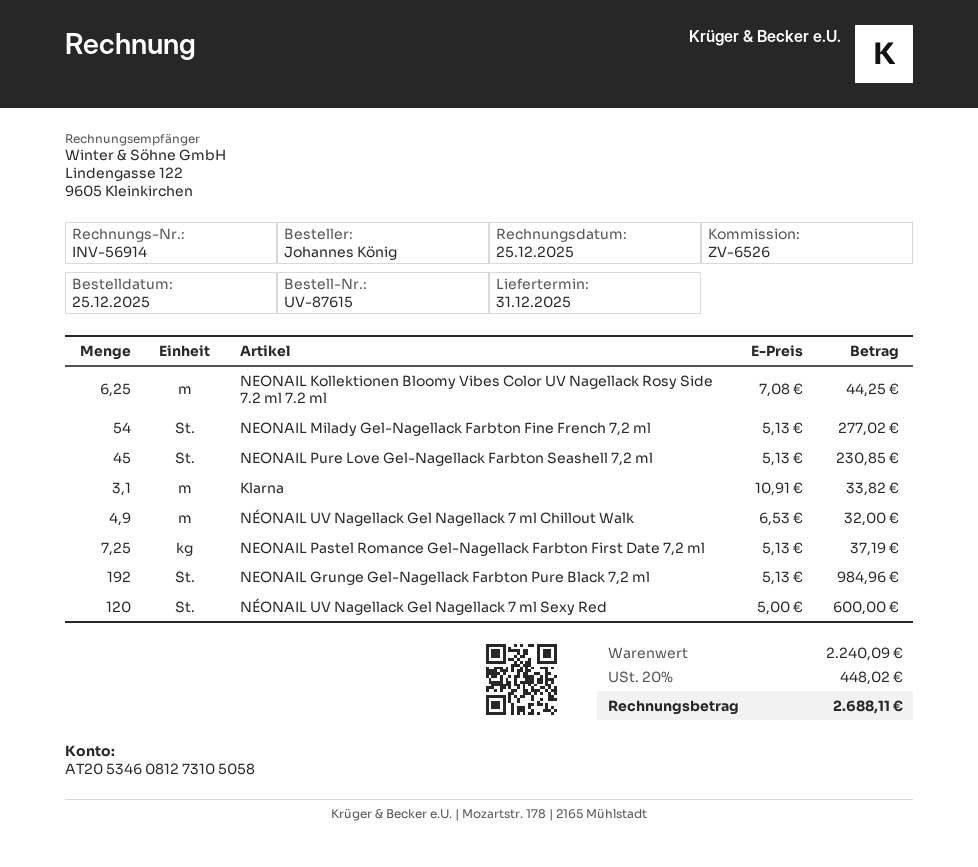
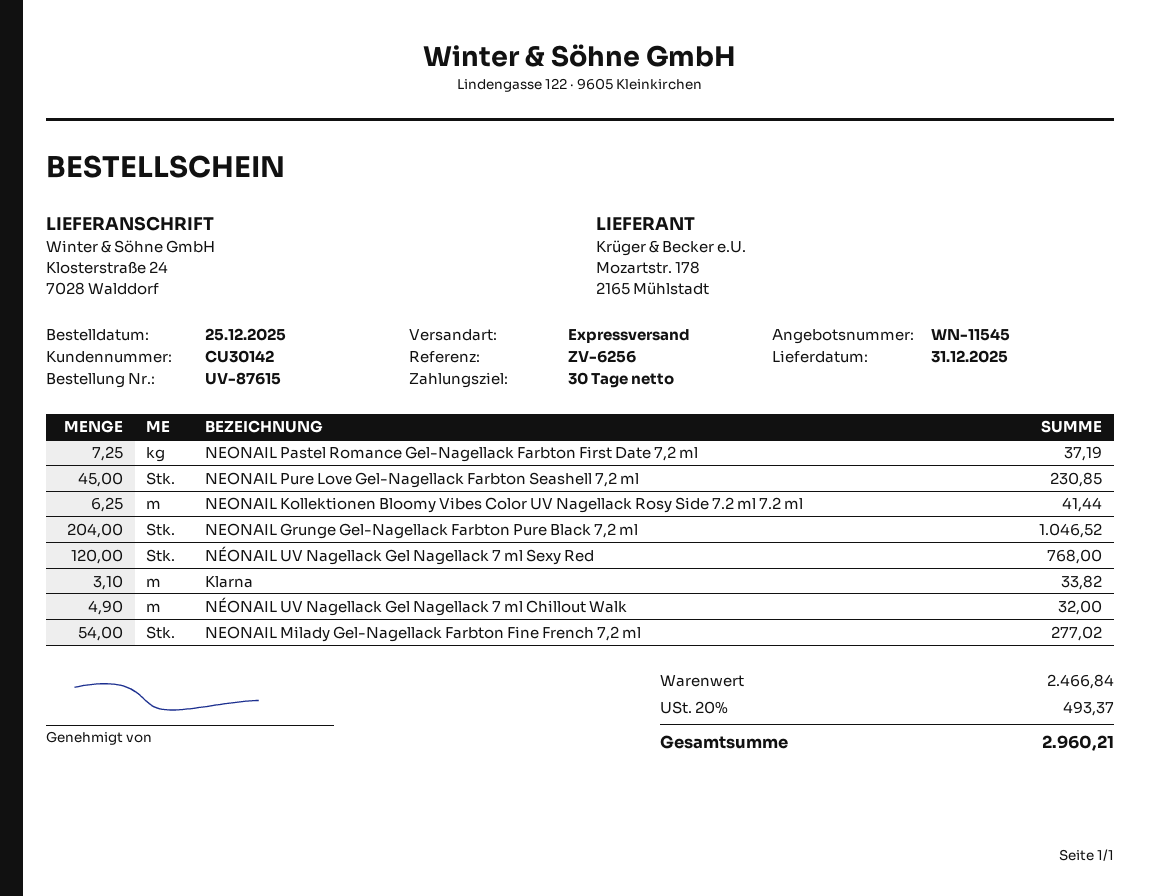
reference: ZV-6526 -> ZV-6256
NEONAIL Kollektionen Bloomy Vibes Color UV Nagellack Rosy Side 7.2 ml 7.2 ml: 6.25 for 44.25 -> 6.25 for 41.44
NEONAIL Grunge Gel-Nagellack Farbton Pure Black 7,2 ml: 192 for 984.96 -> 204 for 1046.52
NÉONAIL UV Nagellack Gel Nagellack 7 ml Sexy Red: 120 for 600.00 -> 120 for 768.00
subtotal: 2240.09 -> 2466.84
tax: 20% = 448.02 -> 20% = 493.37
total: 2688.11 -> 2960.21

